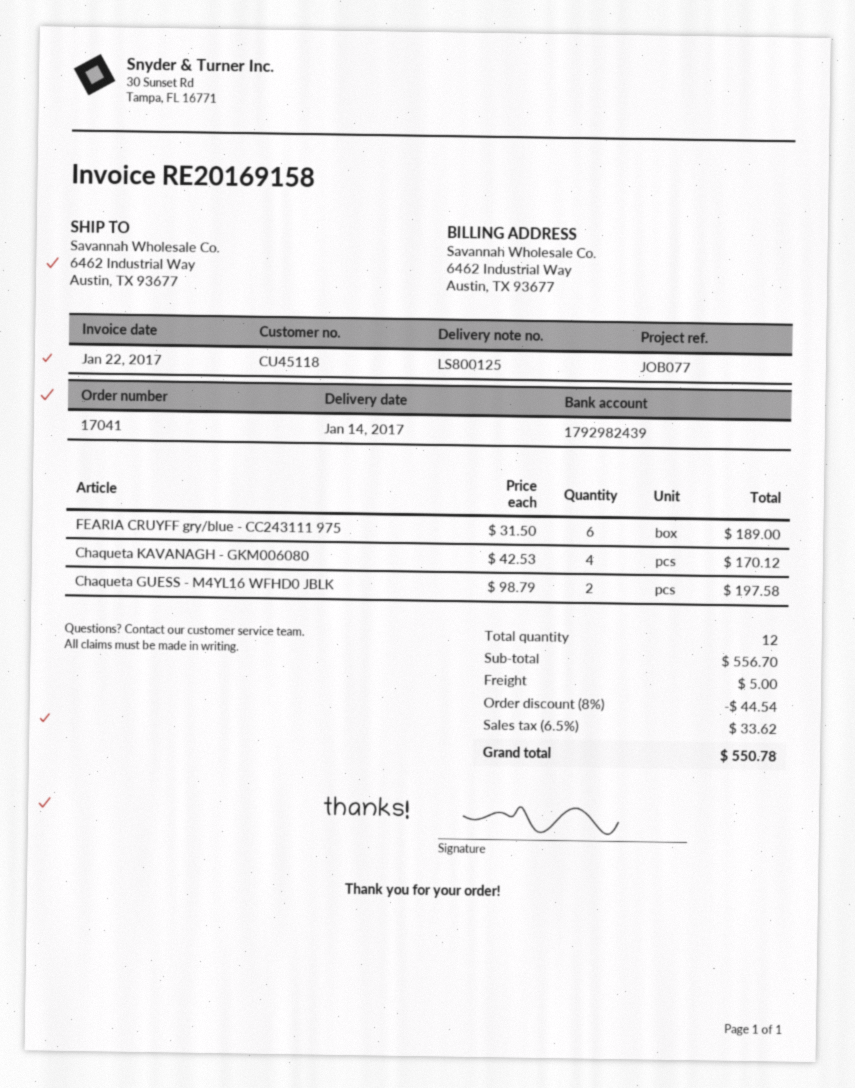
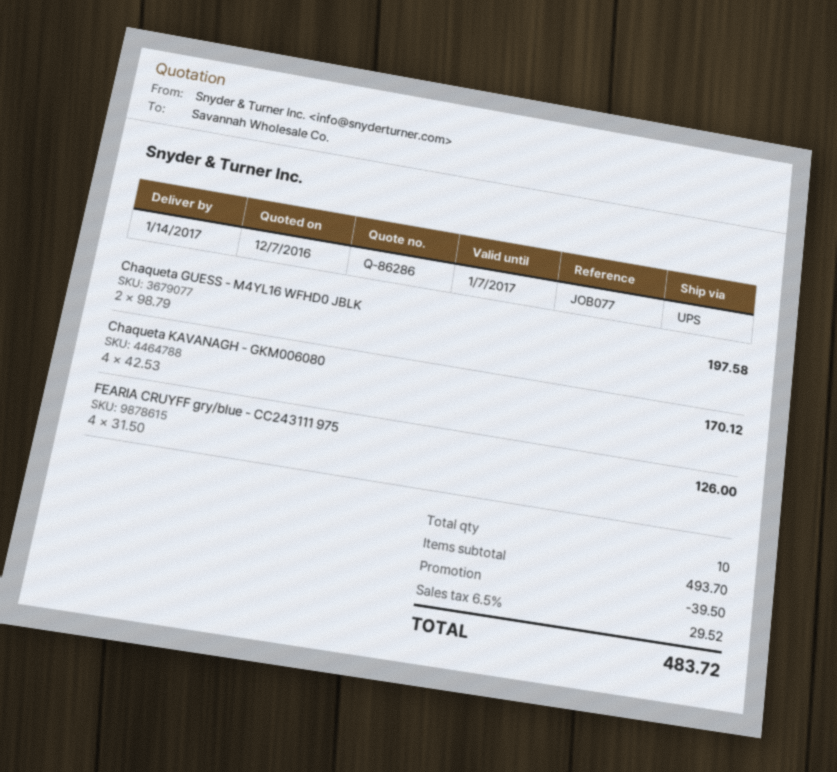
FEARIA CRUYFF gry/blue - CC243111 975: 6 x 31.50 = 189.00 -> 4 x 31.50 = 126.00
total quantity: 12 -> 10
subtotal: 556.70 -> 493.70
discount: 44.54 -> 39.50
shipping: 5.00 -> none
tax: 6.5% = 33.62 -> 6.5% = 29.52
total: 550.78 -> 483.72

